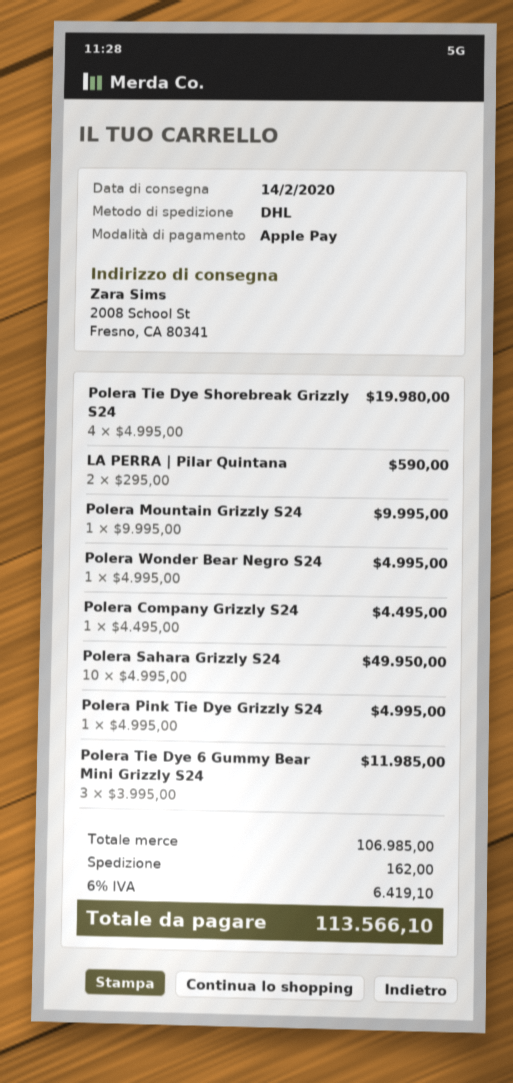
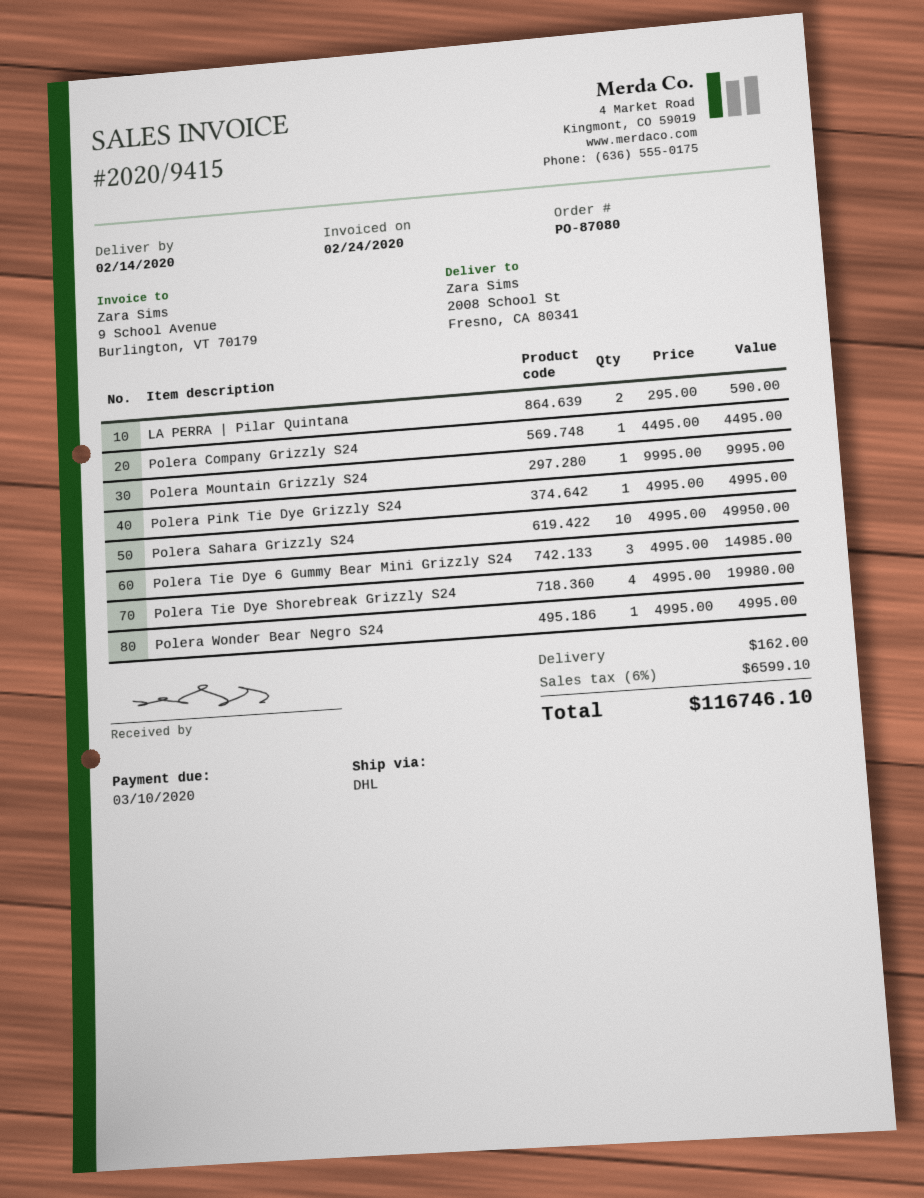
Polera Tie Dye 6 Gummy Bear Mini Grizzly S24: 3 x 3995.00 = 11985.00 -> 3 x 4995.00 = 14985.00
tax: 6% = 6419.10 -> 6% = 6599.10
total: 113566.10 -> 116746.10

